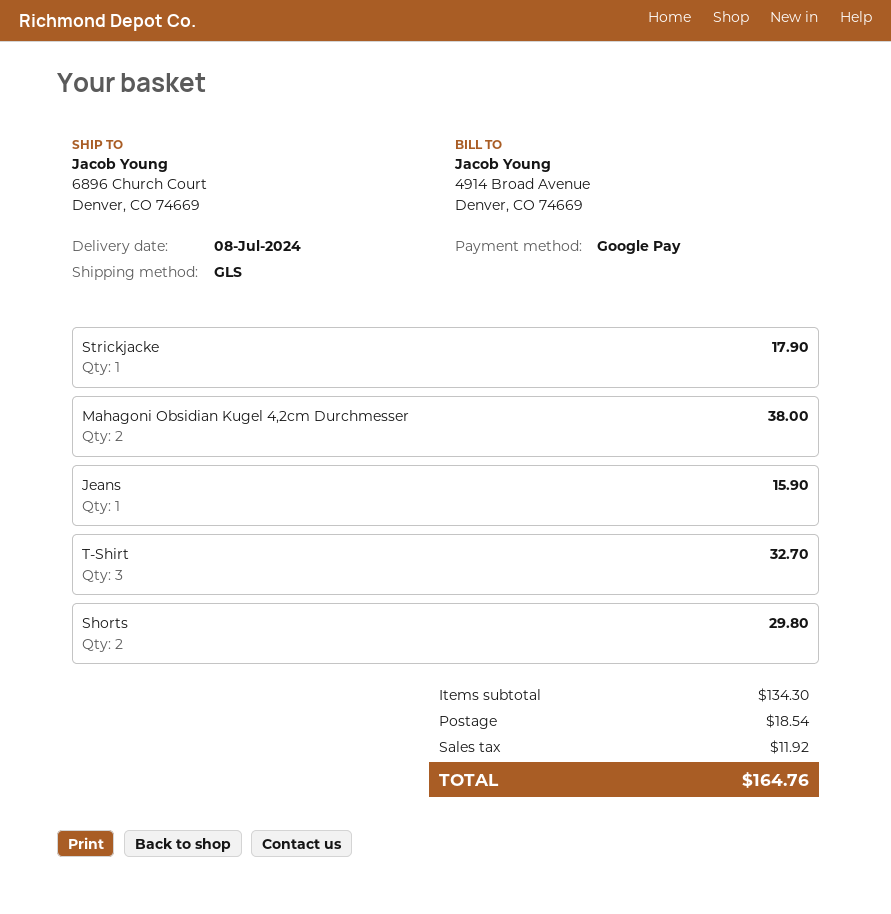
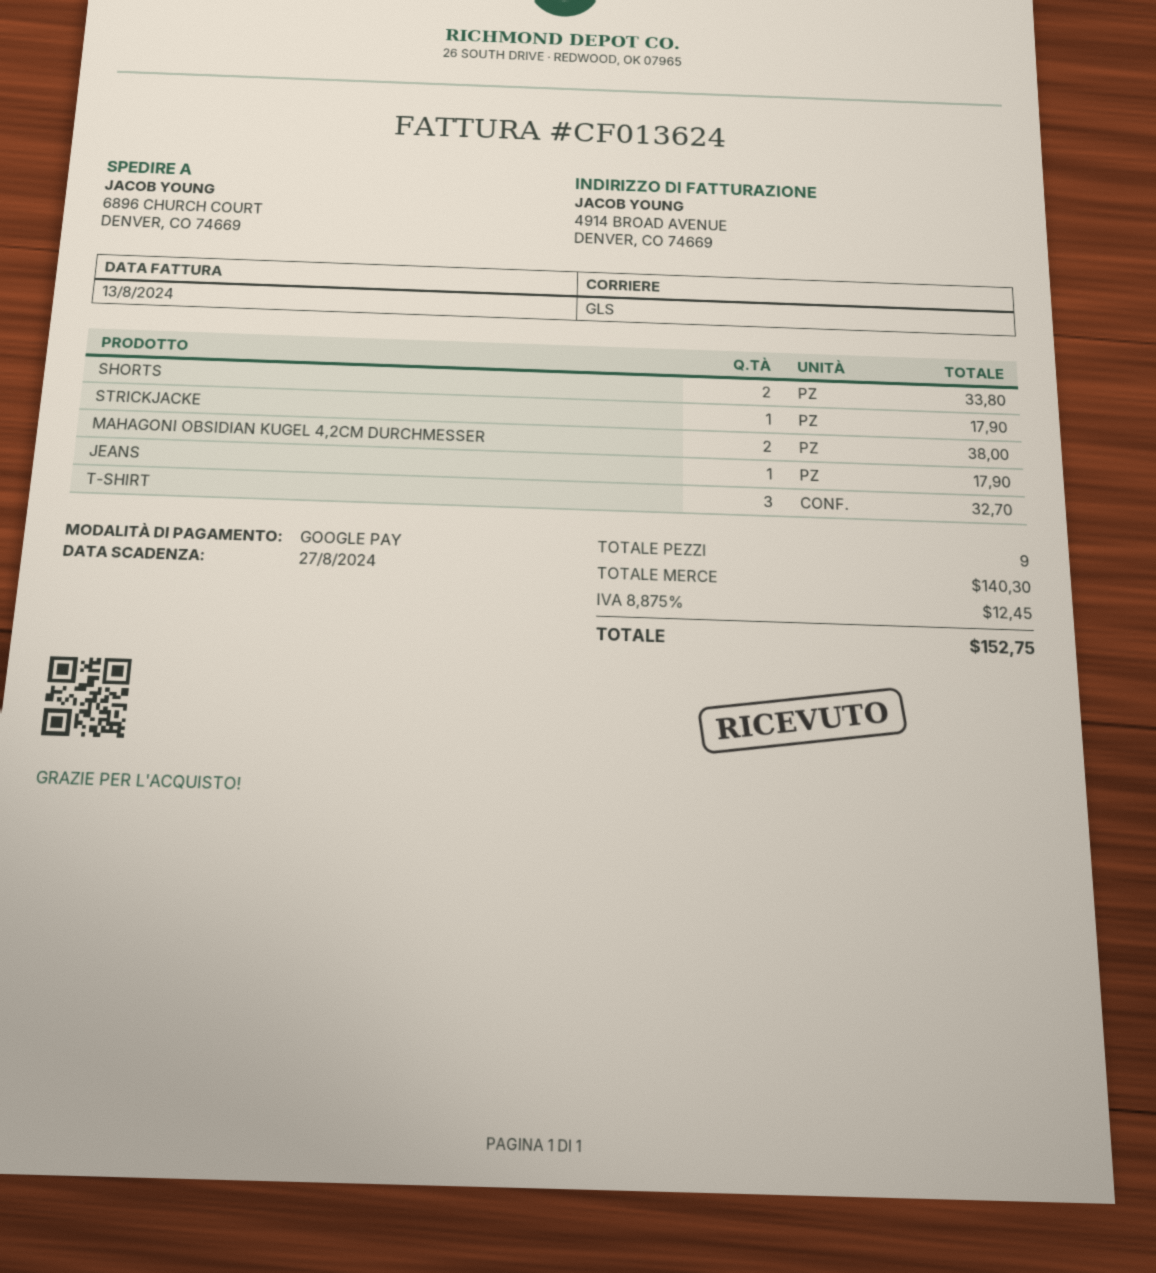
Jeans: 1 for 15.90 -> 1 for 17.90
Shorts: 2 for 29.80 -> 2 for 33.80
subtotal: 134.30 -> 140.30
shipping: 18.54 -> none
tax: 11.92 -> 12.45
total: 164.76 -> 152.75

